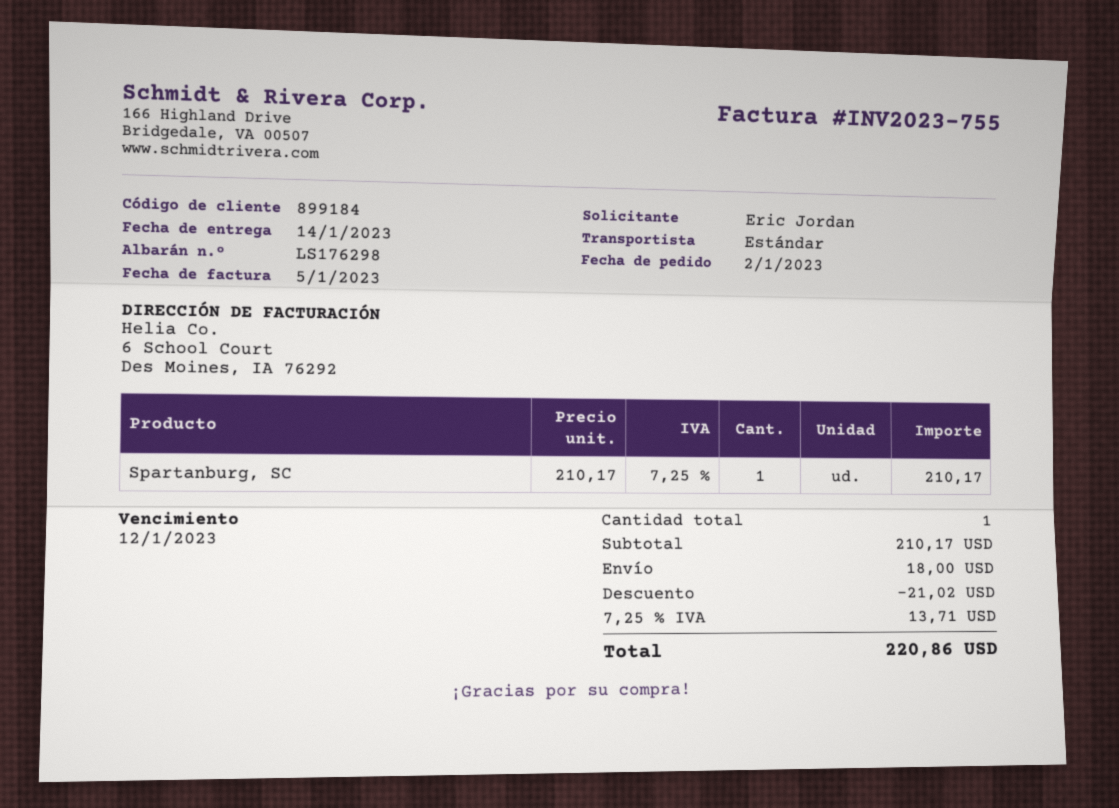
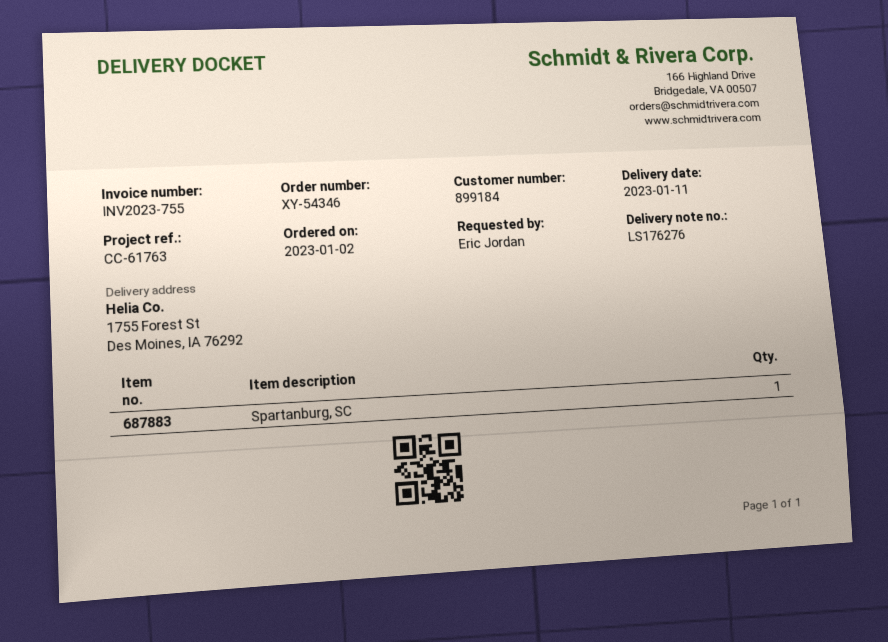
delivery note number: LS176298 -> LS176276
delivery date: 2023-01-14 -> 2023-01-11

